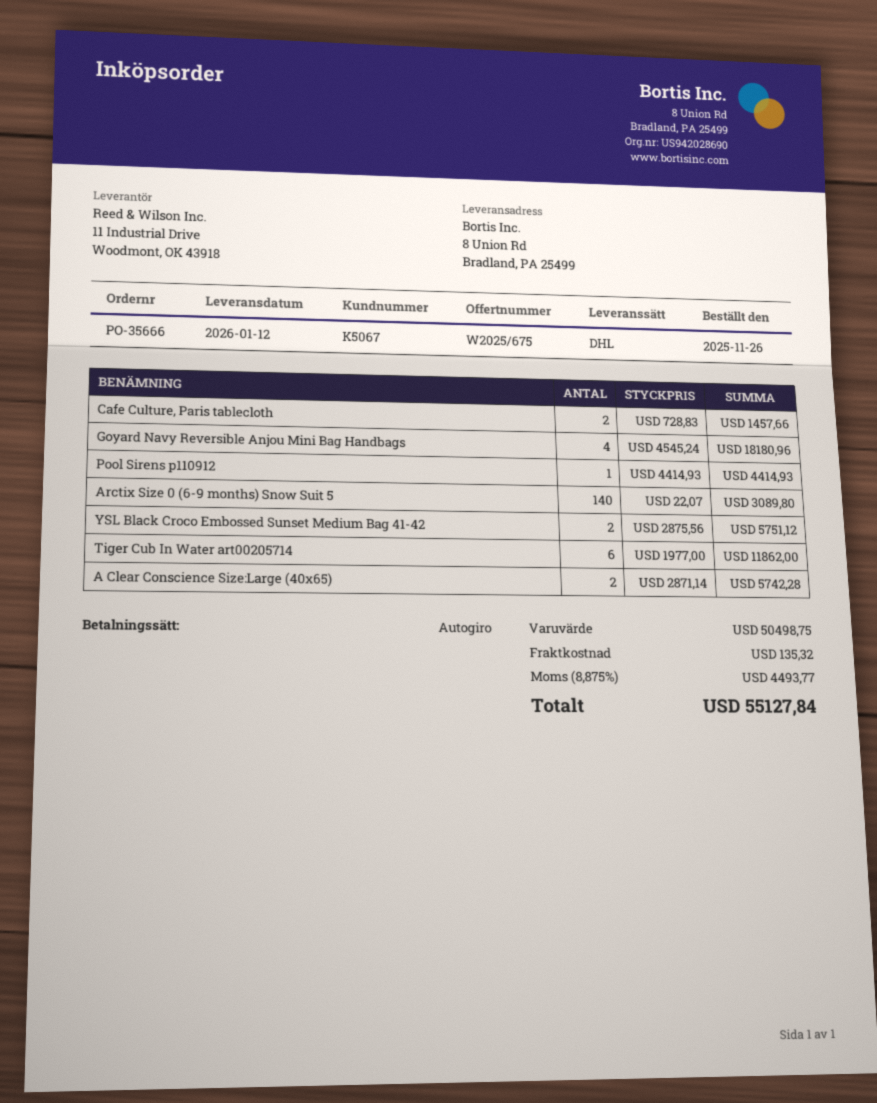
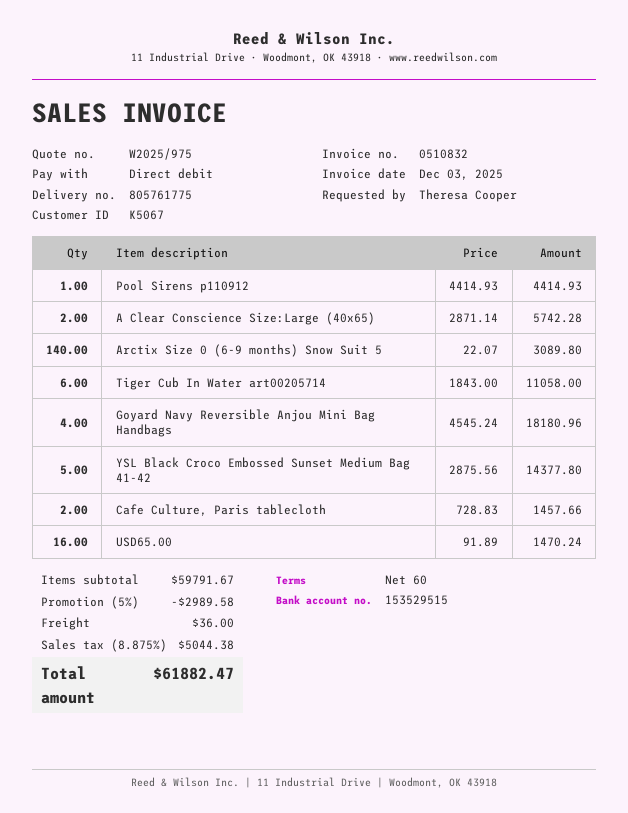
quote number: W2025/675 -> W2025/975
YSL Black Croco Embossed Sunset Medium Bag 41-42: 2 x 2875.56 = 5751.12 -> 5 x 2875.56 = 14377.80
Tiger Cub In Water art00205714: 6 x 1977.00 = 11862.00 -> 6 x 1843.00 = 11058.00
USD65.00: none -> 16 x 91.89 = 1470.24
subtotal: 50498.75 -> 59791.67
discount: none -> 5% = 2989.58
shipping: 135.32 -> 36.00
tax: 8.875% = 4493.77 -> 8.875% = 5044.38
total: 55127.84 -> 61882.47

